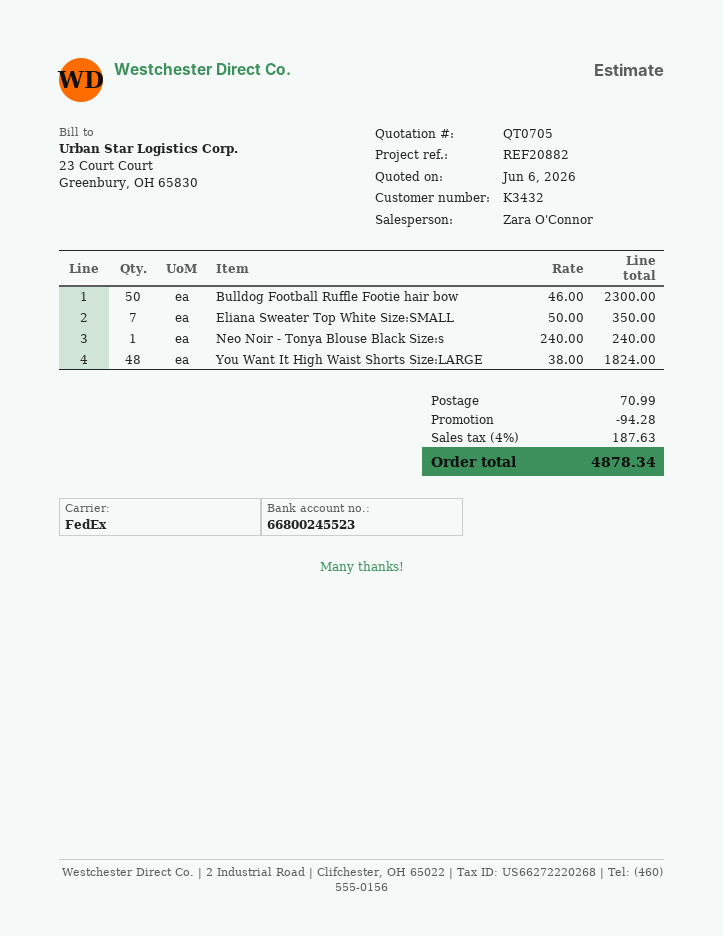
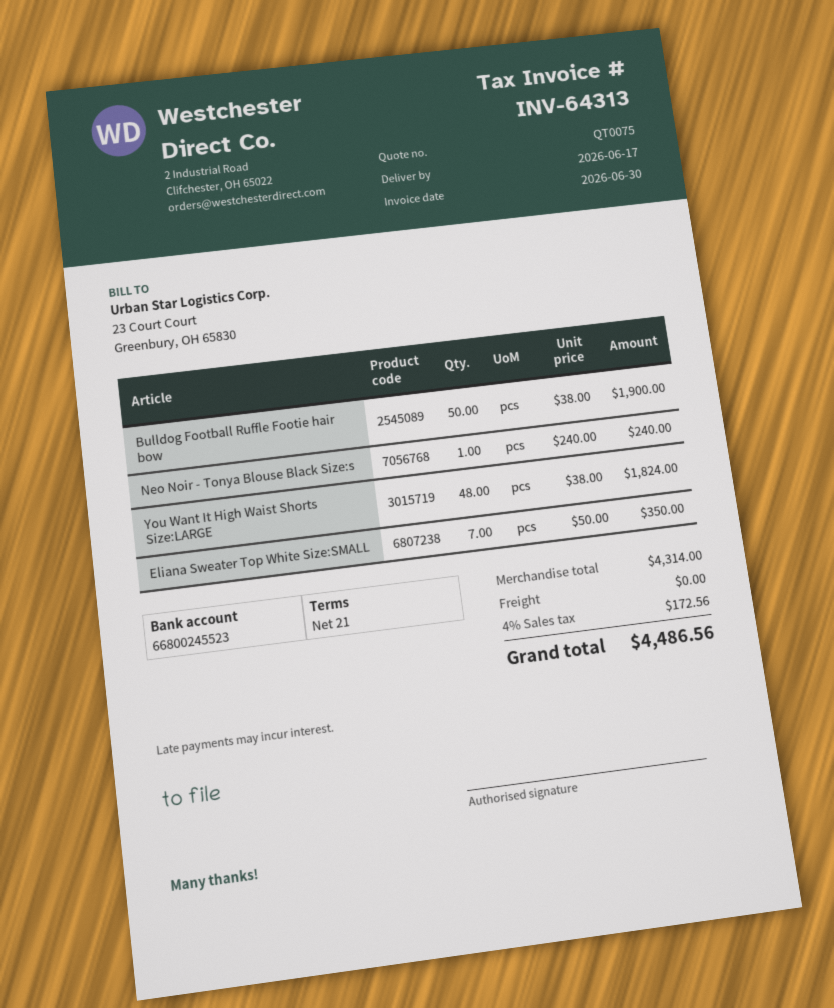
quote number: QT0705 -> QT0075
Bulldog Football Ruffle Footie hair bow: 50 x 46.00 = 2300.00 -> 50 x 38.00 = 1900.00
discount: 94.28 -> none
shipping: 70.99 -> 0.00
tax: 4% = 187.63 -> 4% = 172.56
total: 4878.34 -> 4486.56

